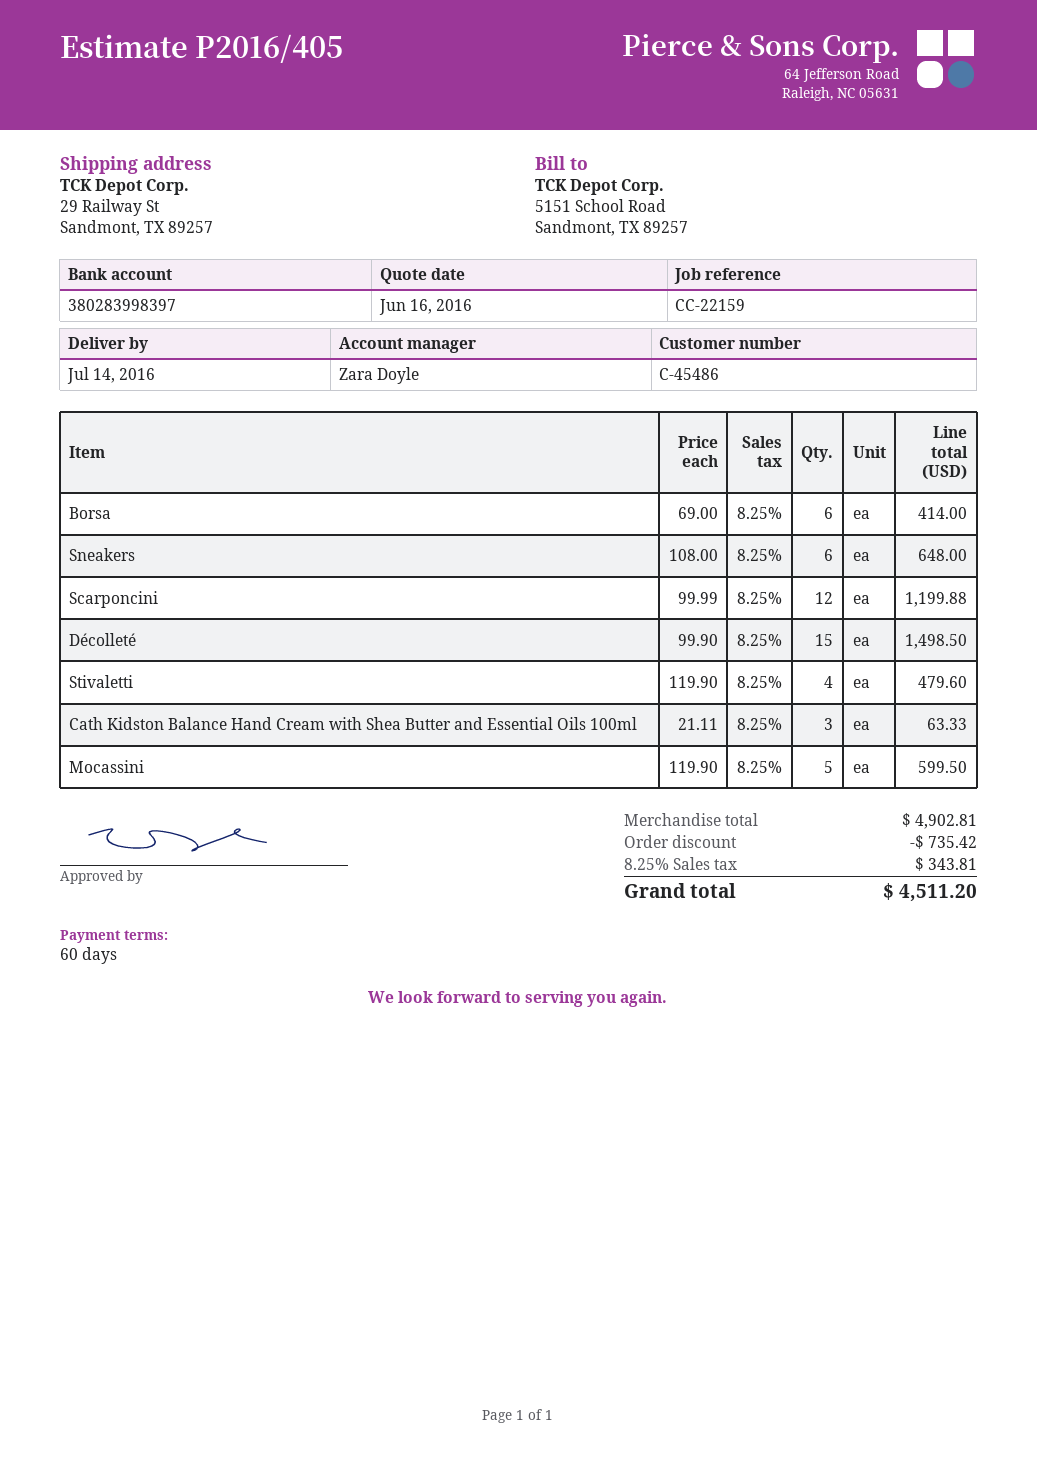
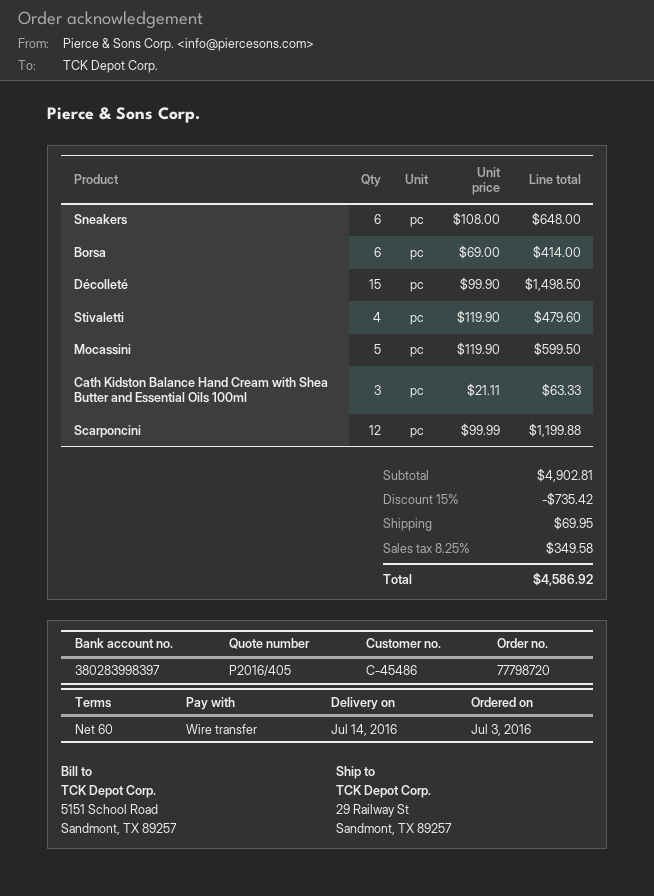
shipping: none -> 69.95
tax: 8.25% = 343.81 -> 8.25% = 349.58
total: 4511.20 -> 4586.92

